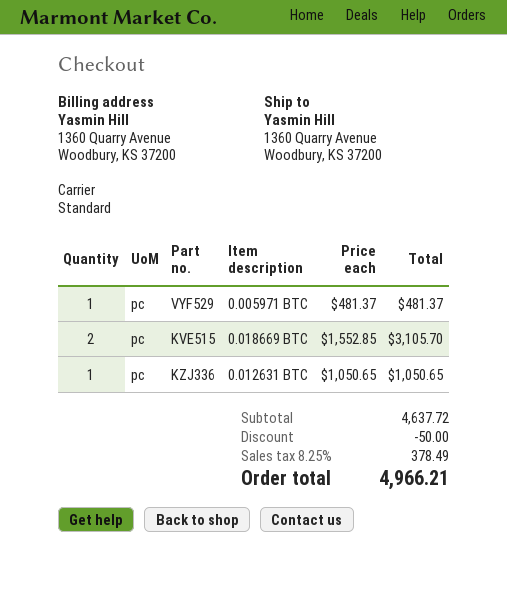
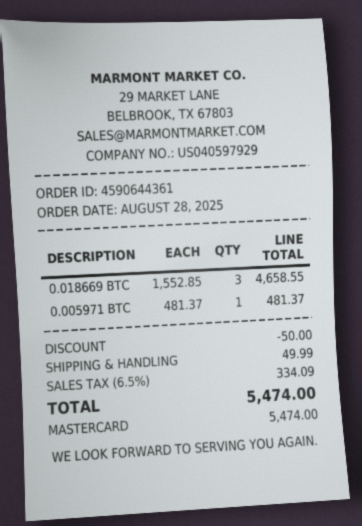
0.018669 BTC: 2 x 1552.85 = 3105.70 -> 3 x 1552.85 = 4658.55
0.012631 BTC: 1 x 1050.65 = 1050.65 -> none
shipping: none -> 49.99
tax: 8.25% = 378.49 -> 6.5% = 334.09
total: 4966.21 -> 5474.00

